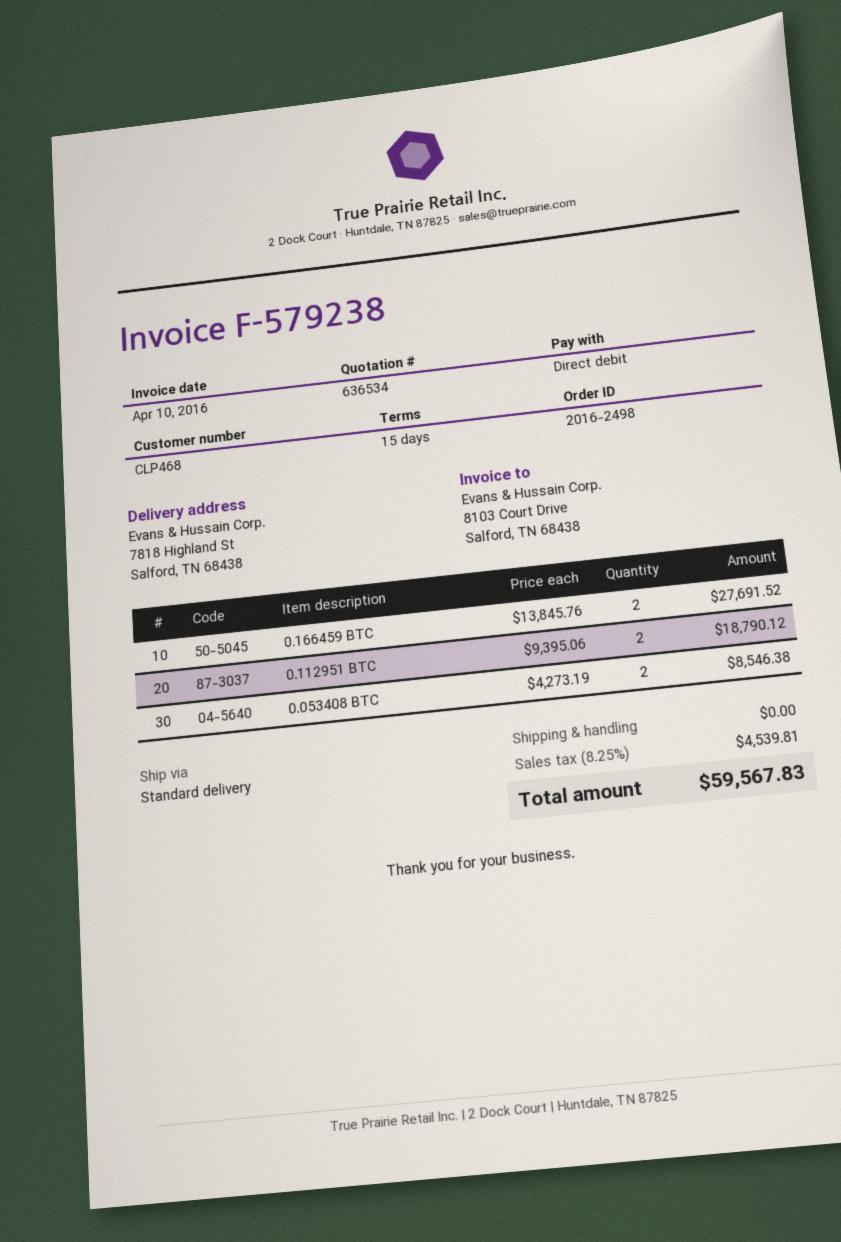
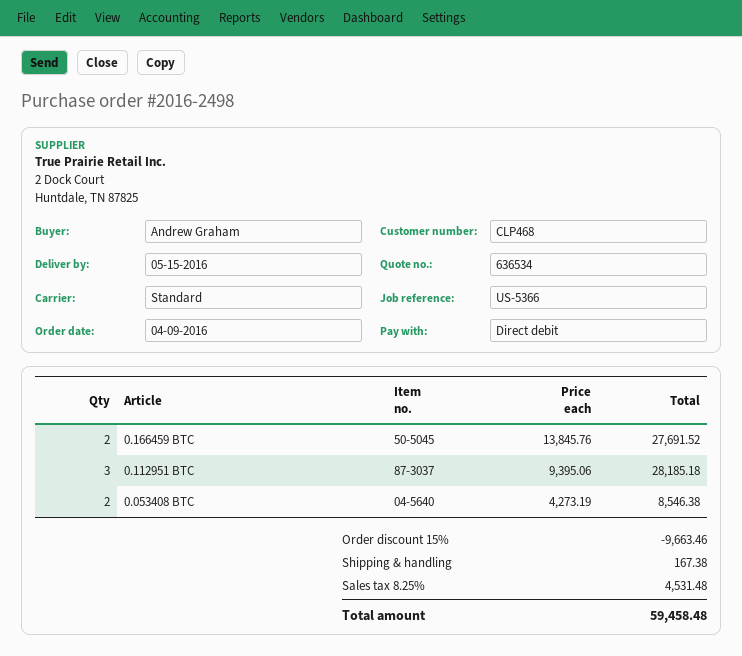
0.112951 BTC: 2 x 9395.06 = 18790.12 -> 3 x 9395.06 = 28185.18
discount: none -> 15% = 9663.46
shipping: 0.00 -> 167.38
tax: 8.25% = 4539.81 -> 8.25% = 4531.48
total: 59567.83 -> 59458.48

